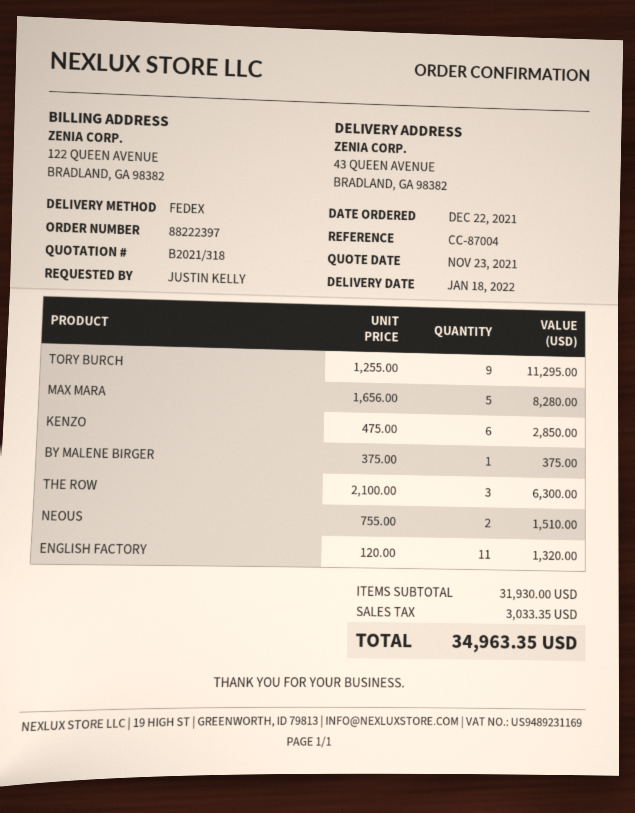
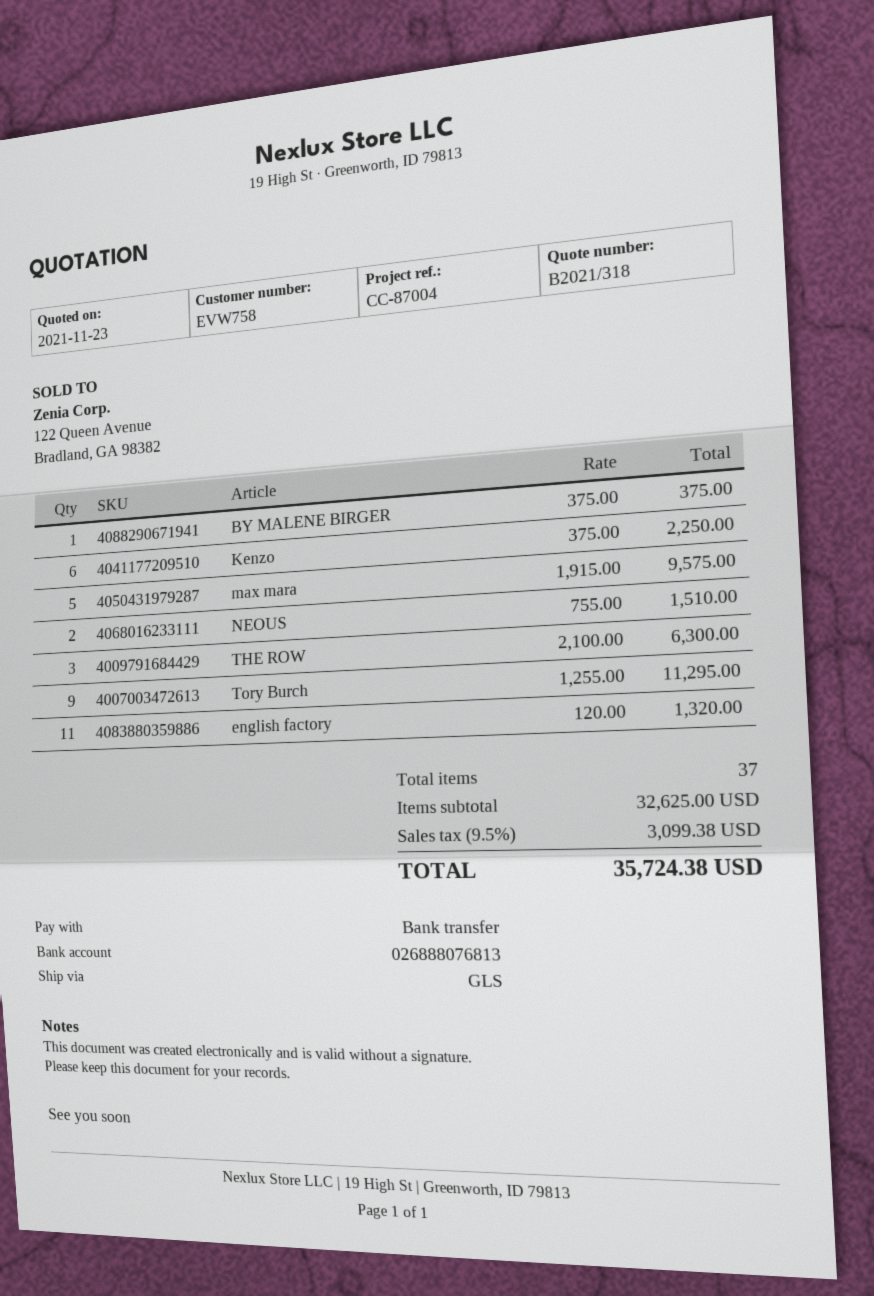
shipping method: FedEx -> GLS
MAX MARA: 5 x 1656.00 = 8280.00 -> 5 x 1915.00 = 9575.00
KENZO: 6 x 475.00 = 2850.00 -> 6 x 375.00 = 2250.00
subtotal: 31930.00 -> 32625.00
tax: 3033.35 -> 3099.38
total: 34963.35 -> 35724.38

